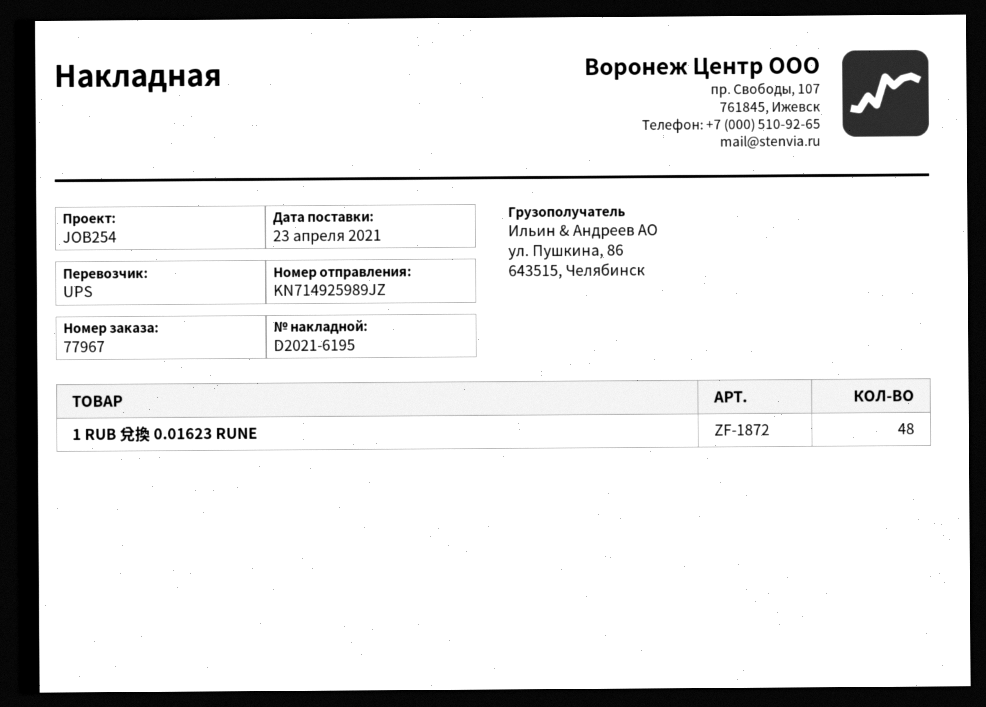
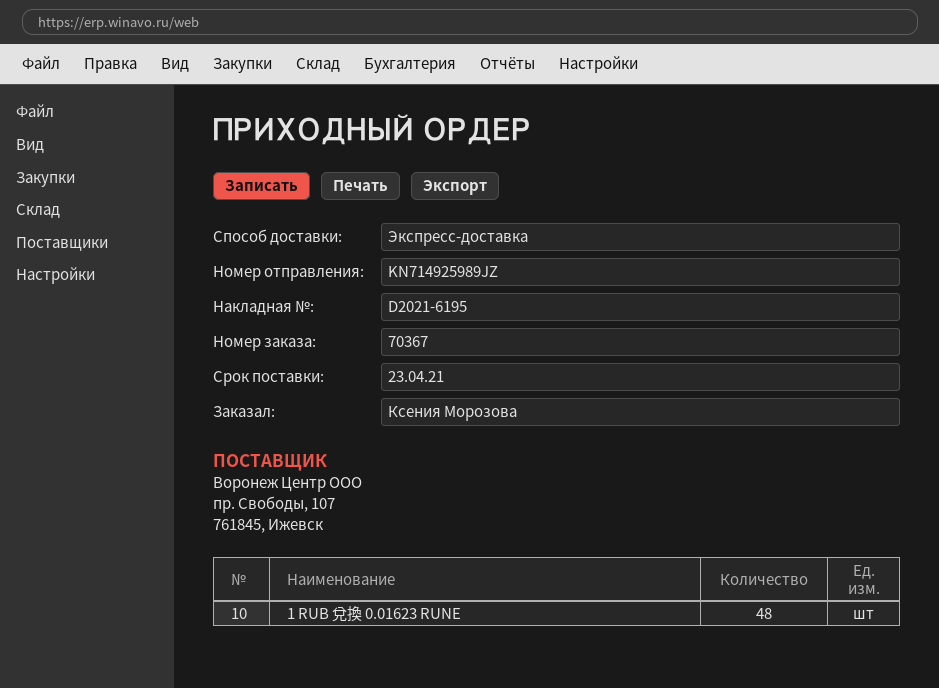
order number: 77967 -> 70367
shipping method: UPS -> express

